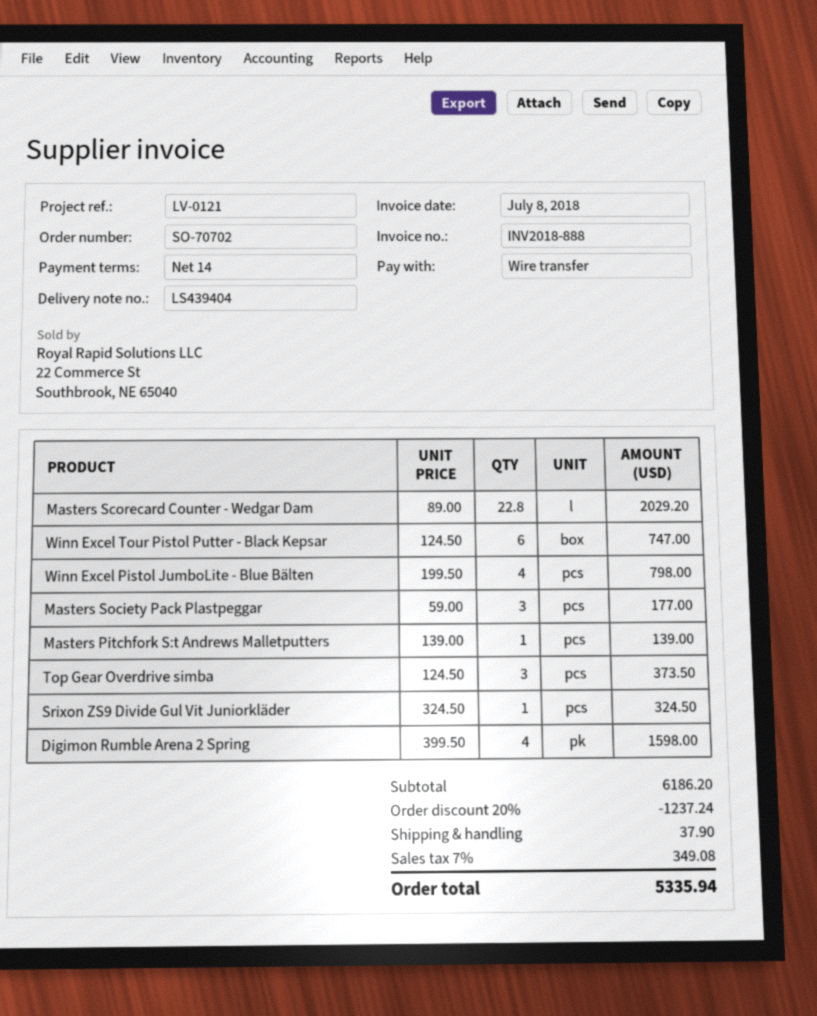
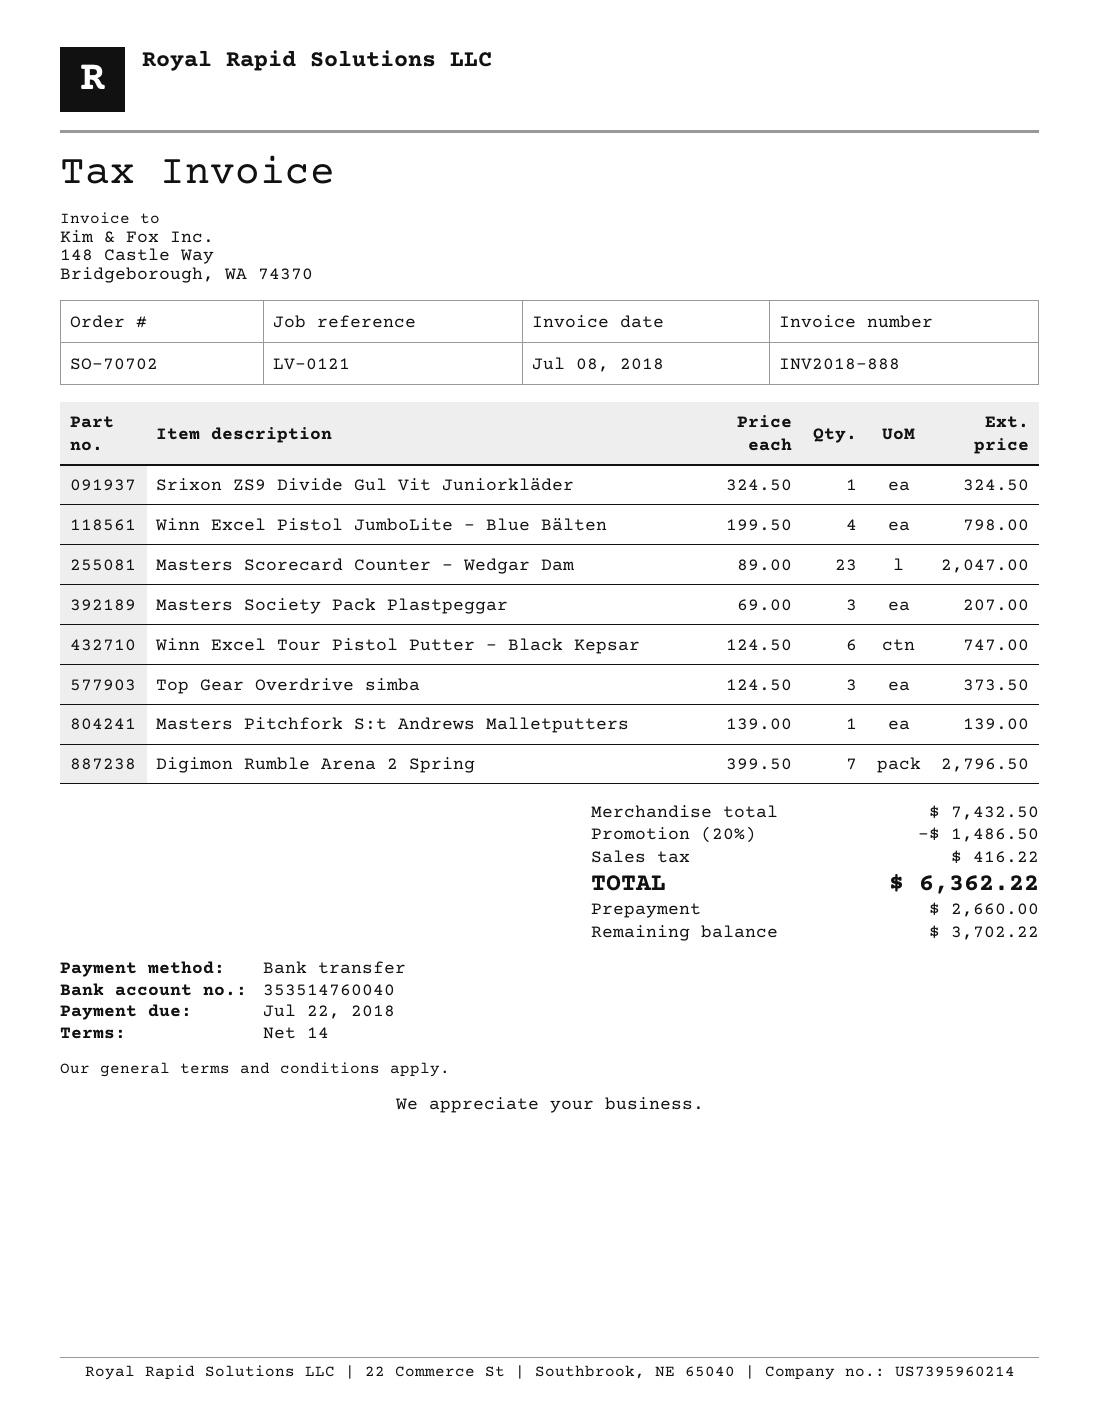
Masters Scorecard Counter - Wedgar Dam: 22.8 x 89.00 = 2029.20 -> 23 x 89.00 = 2047.00
Masters Society Pack Plastpeggar: 3 x 59.00 = 177.00 -> 3 x 69.00 = 207.00
Digimon Rumble Arena 2 Spring: 4 x 399.50 = 1598.00 -> 7 x 399.50 = 2796.50
subtotal: 6186.20 -> 7432.50
discount: 20% = 1237.24 -> 20% = 1486.50
shipping: 37.90 -> none
tax: 349.08 -> 416.22
total: 5335.94 -> 6362.22

